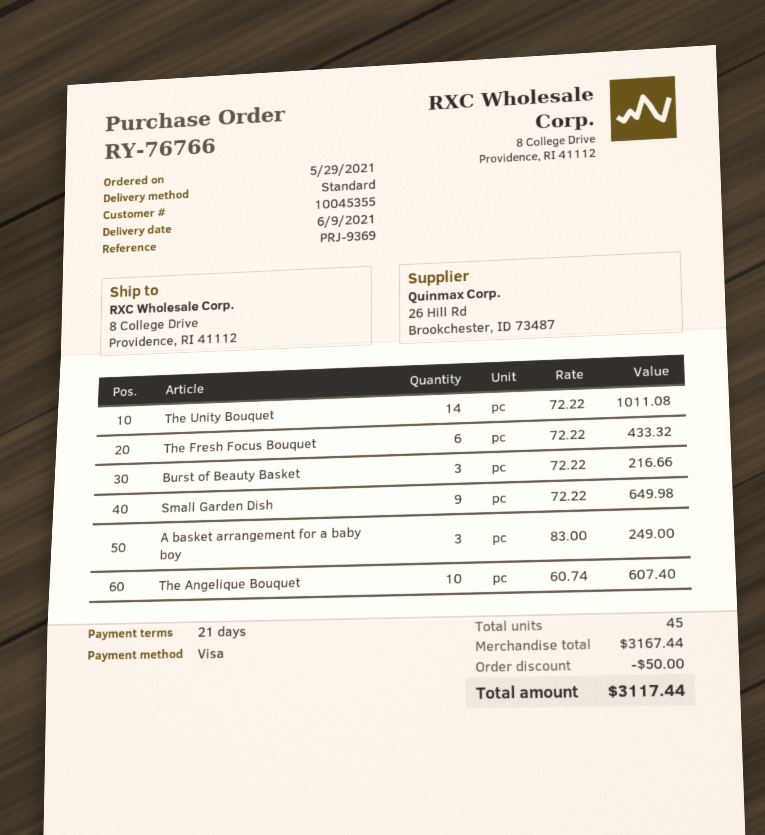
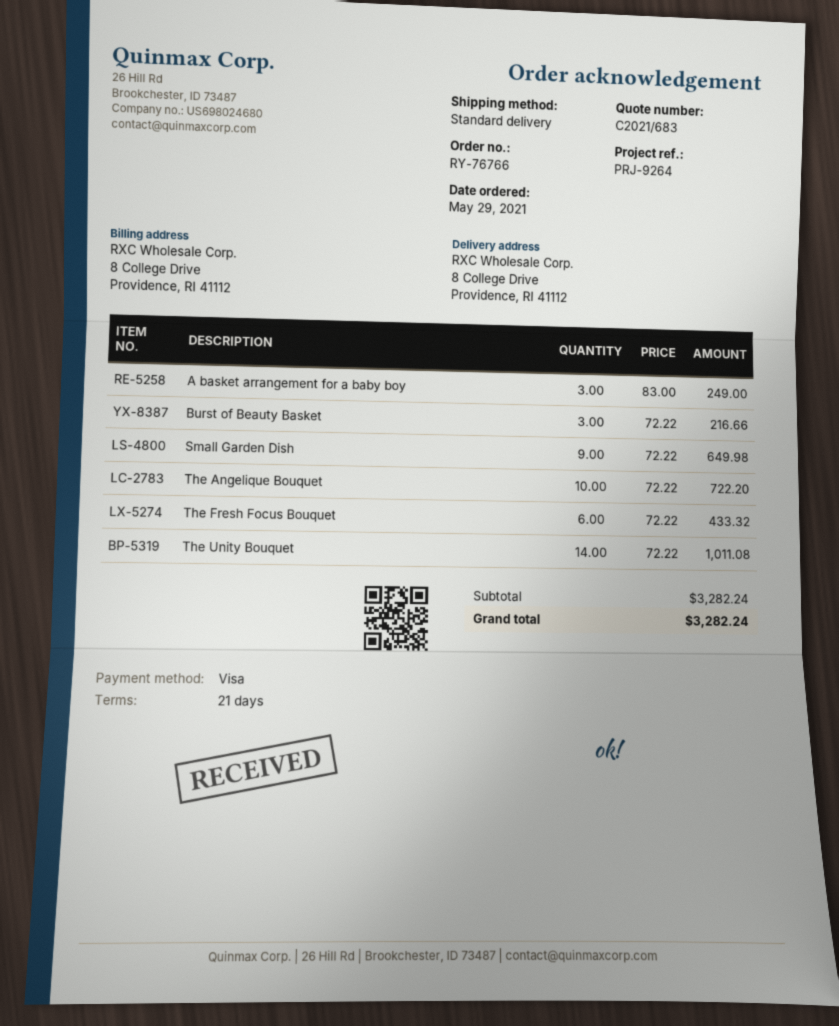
reference: PRJ-9369 -> PRJ-9264
The Angelique Bouquet: 10 x 60.74 = 607.40 -> 10 x 72.22 = 722.20
subtotal: 3167.44 -> 3282.24
discount: 50.00 -> none
total: 3117.44 -> 3282.24

